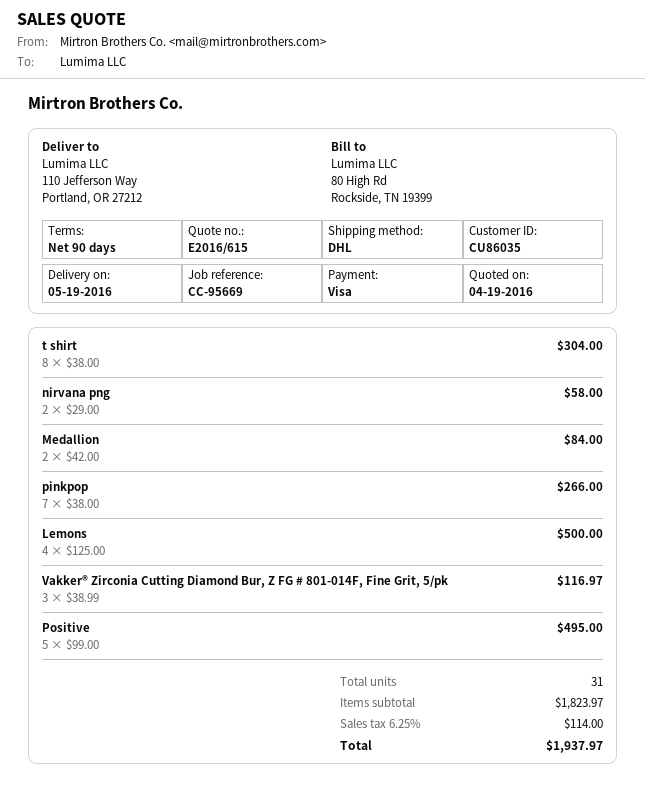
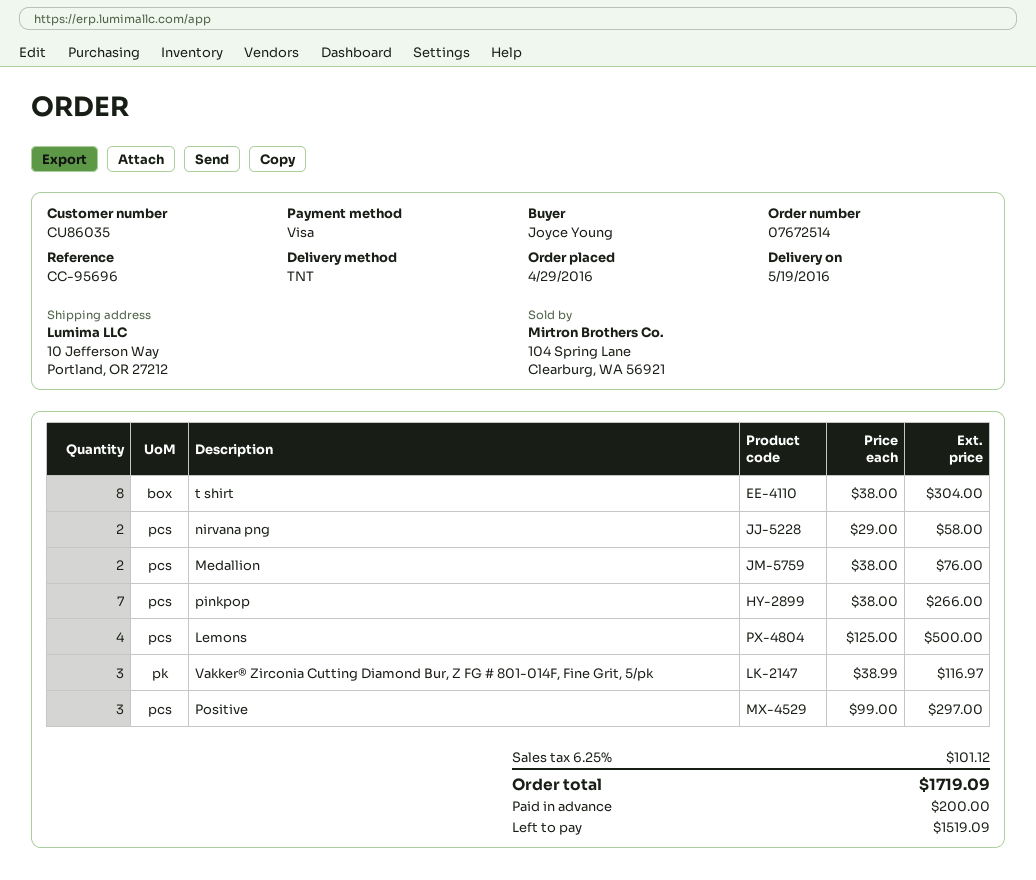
reference: CC-95669 -> CC-95696
shipping method: DHL -> TNT
ship to: 110 Jefferson Way, Portland, OR 27212 -> 10 Jefferson Way, Portland, OR 27212
Medallion: 2 x 42.00 = 84.00 -> 2 x 38.00 = 76.00
Positive: 5 x 99.00 = 495.00 -> 3 x 99.00 = 297.00
tax: 6.25% = 114.00 -> 6.25% = 101.12
total: 1937.97 -> 1719.09

